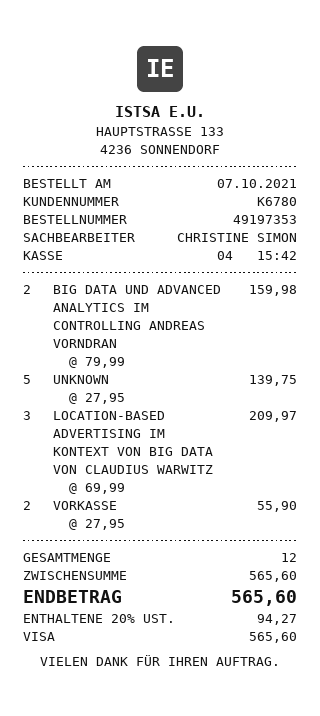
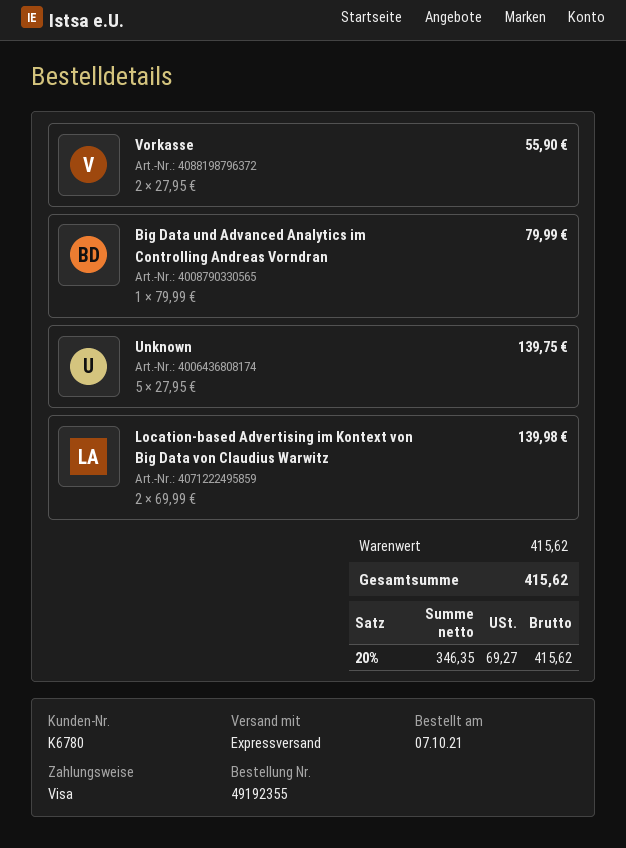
order number: 49197353 -> 49192355
BIG DATA UND ADVANCED ANALYTICS IM CONTROLLING ANDREAS VORNDRAN: 2 x 79.99 = 159.98 -> 1 x 79.99 = 79.99
LOCATION-BASED ADVERTISING IM KONTEXT VON BIG DATA VON CLAUDIUS WARWITZ: 3 x 69.99 = 209.97 -> 2 x 69.99 = 139.98
subtotal: 565.60 -> 415.62
tax: 20% = 94.27 -> 20% = 69.27
total: 565.60 -> 415.62

